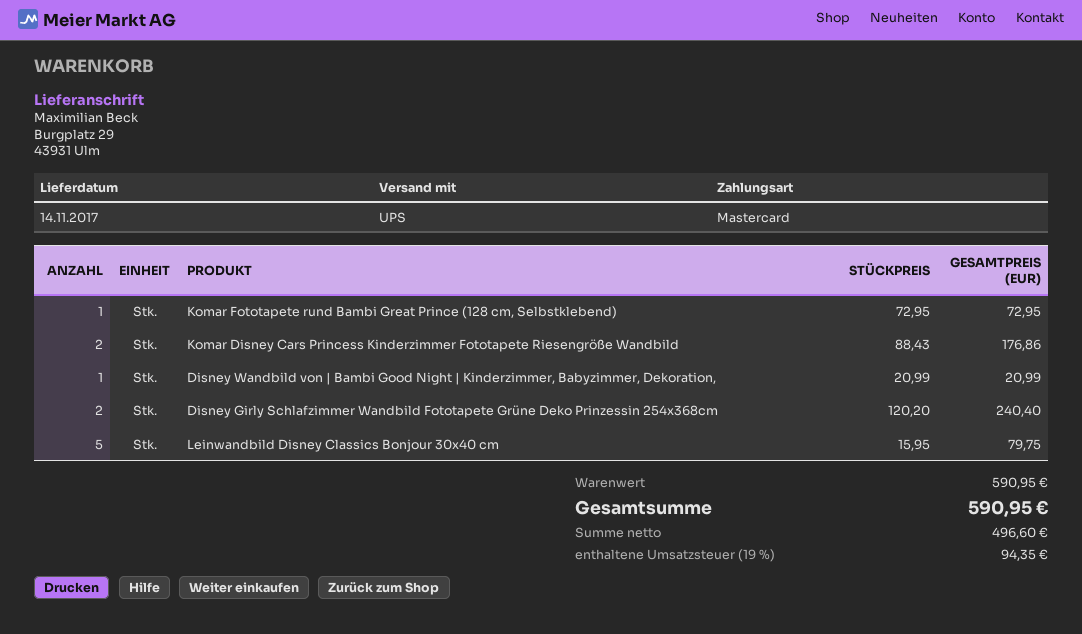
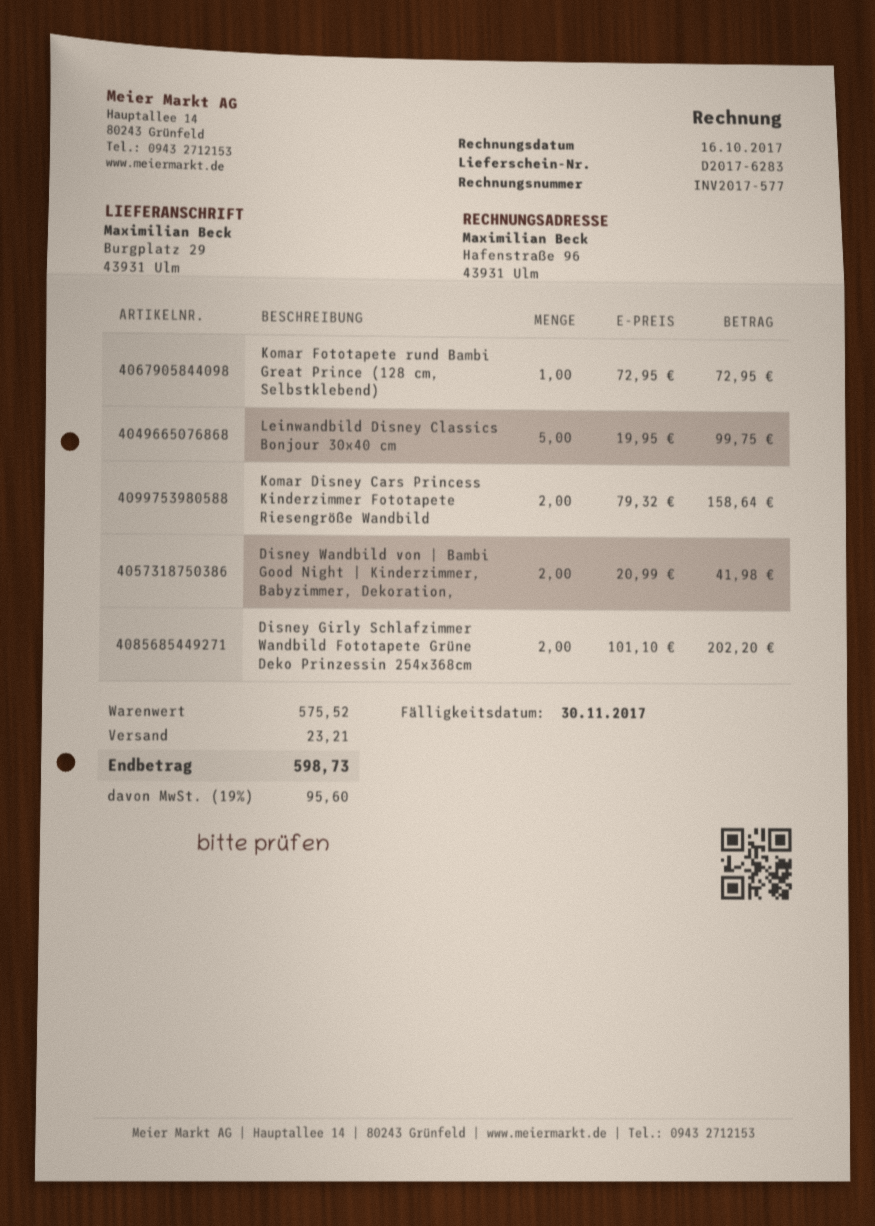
Komar Disney Cars Princess Kinderzimmer Fototapete Riesengröße Wandbild: 2 x 88.43 = 176.86 -> 2 x 79.32 = 158.64
Disney Wandbild von | Bambi Good Night | Kinderzimmer, Babyzimmer, Dekoration,: 1 x 20.99 = 20.99 -> 2 x 20.99 = 41.98
Disney Girly Schlafzimmer Wandbild Fototapete Grüne Deko Prinzessin 254x368cm: 2 x 120.20 = 240.40 -> 2 x 101.10 = 202.20
Leinwandbild Disney Classics Bonjour 30x40 cm: 5 x 15.95 = 79.75 -> 5 x 19.95 = 99.75
subtotal: 590.95 -> 575.52
shipping: none -> 23.21
tax: 19% = 94.35 -> 19% = 95.60
total: 590.95 -> 598.73

